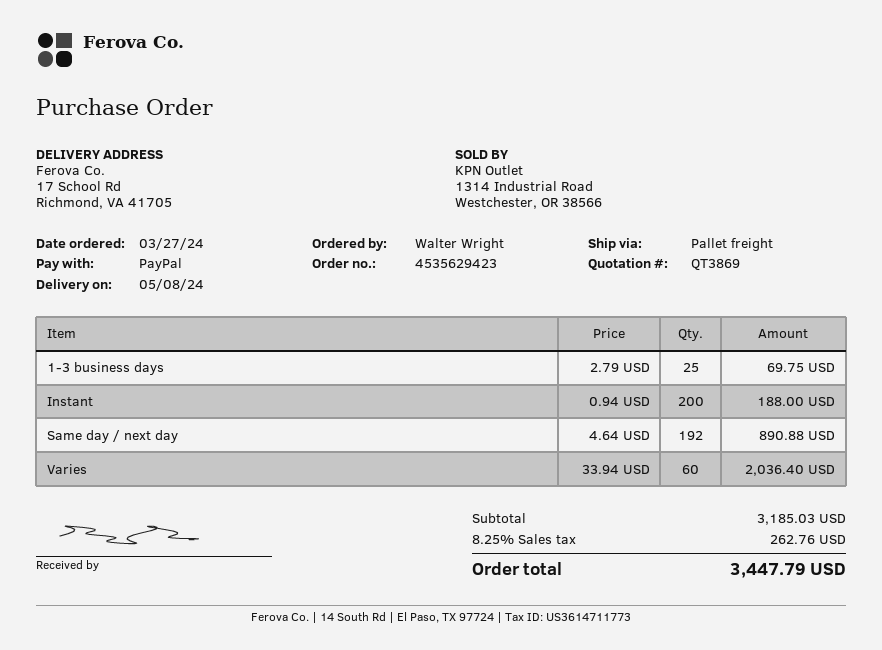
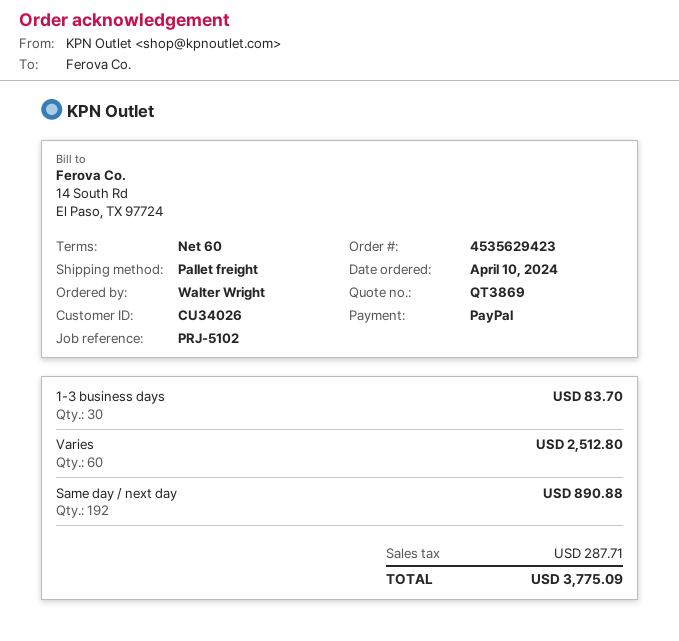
order date: 2024-03-27 -> 2024-04-10
1-3 business days: 25 for 69.75 -> 30 for 83.70
Instant: 200 for 188.00 -> none
Varies: 60 for 2036.40 -> 60 for 2512.80
tax: 262.76 -> 287.71
total: 3447.79 -> 3775.09

